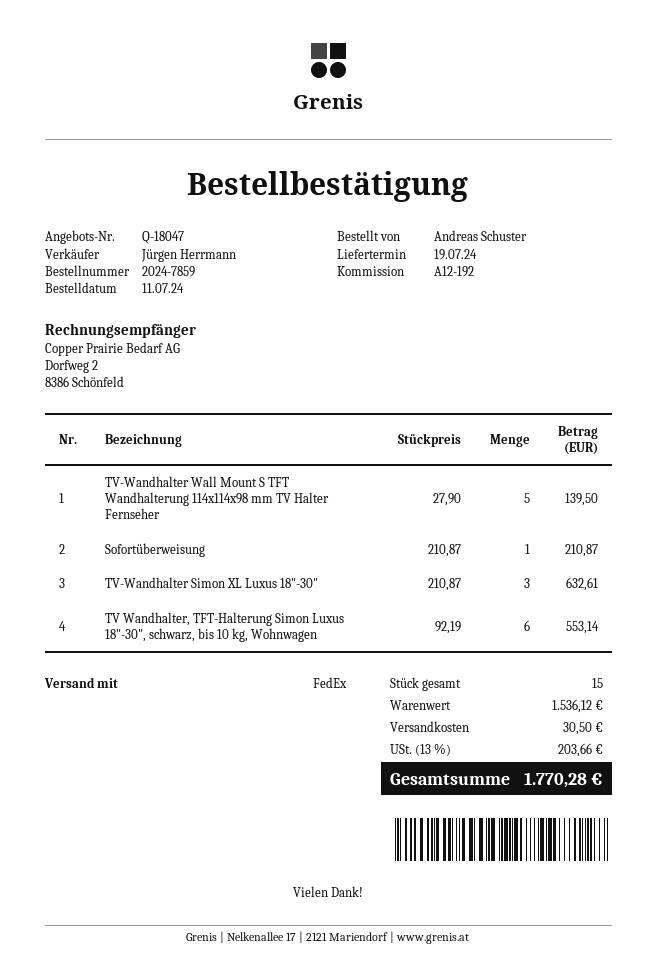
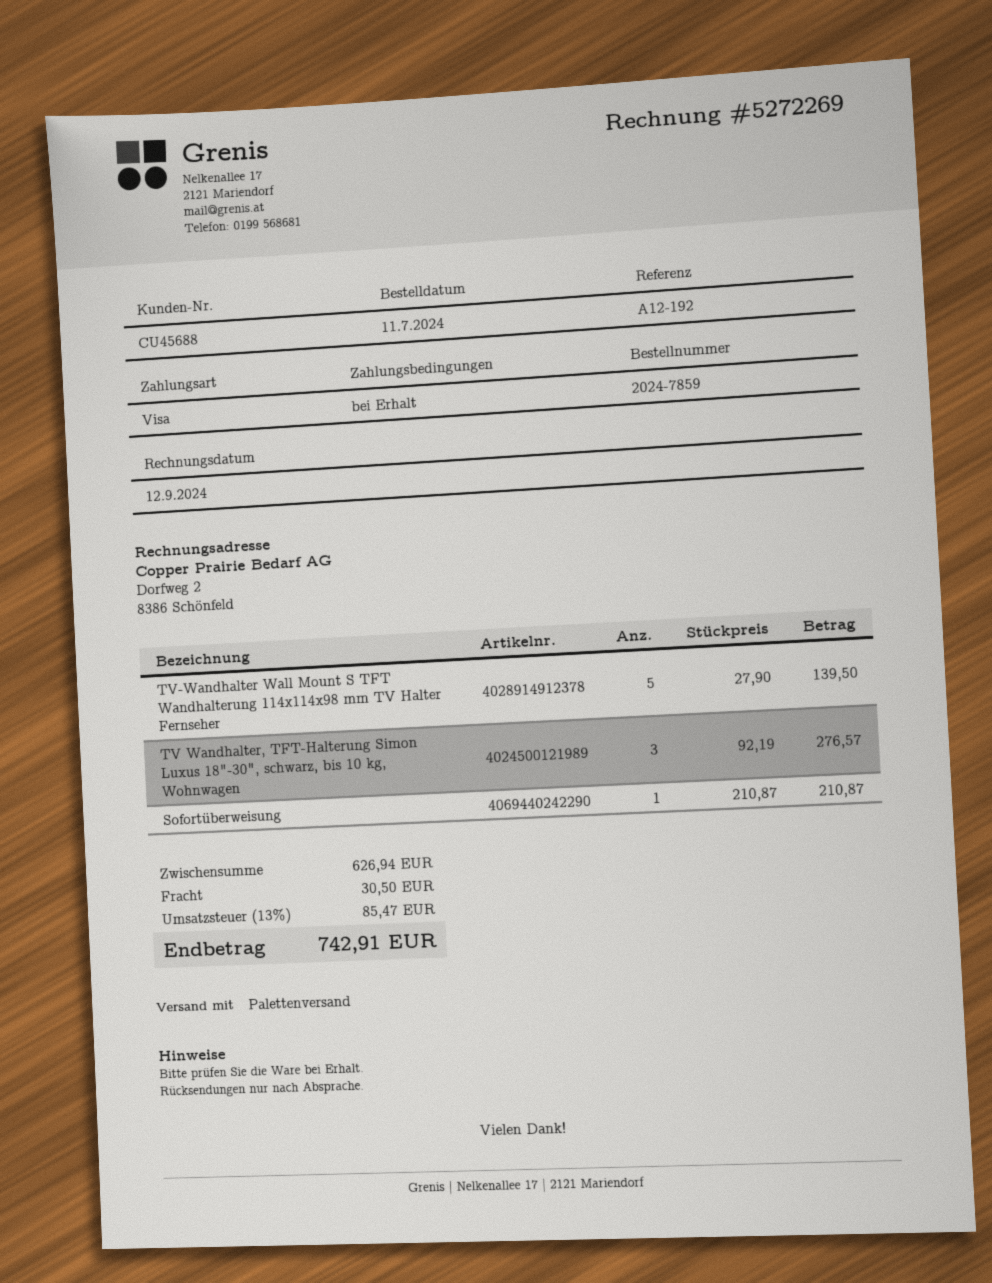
shipping method: FedEx -> pallet freight
TV-Wandhalter Simon XL Luxus 18"-30": 3 x 210.87 = 632.61 -> none
TV Wandhalter, TFT-Halterung Simon Luxus 18"-30", schwarz, bis 10 kg, Wohnwagen: 6 x 92.19 = 553.14 -> 3 x 92.19 = 276.57
subtotal: 1536.12 -> 626.94
tax: 13% = 203.66 -> 13% = 85.47
total: 1770.28 -> 742.91

